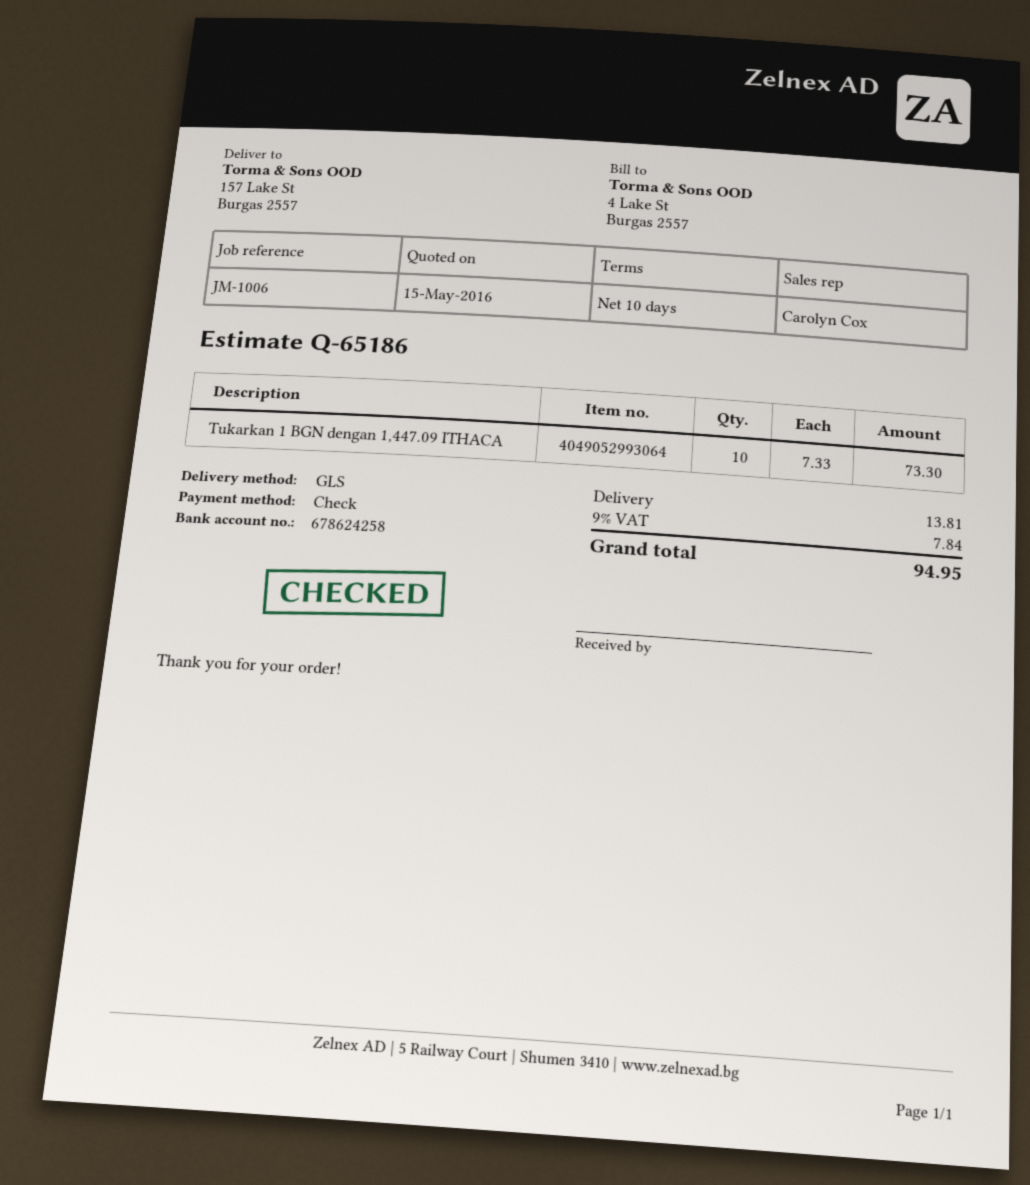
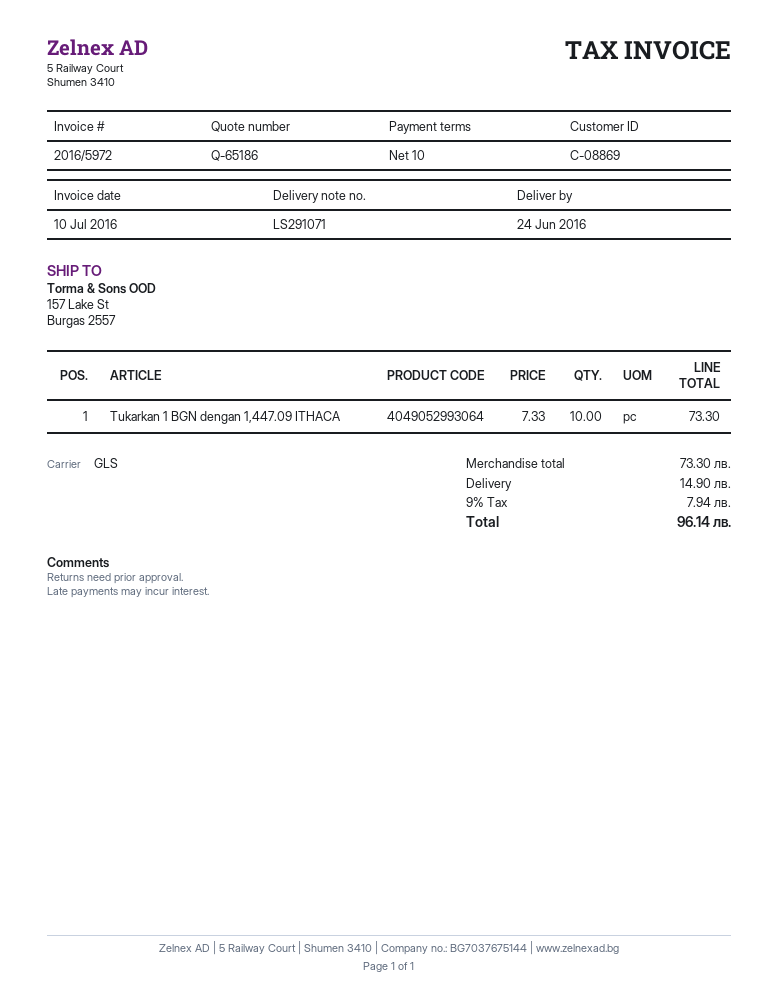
shipping: 13.81 -> 14.90
tax: 9% = 7.84 -> 9% = 7.94
total: 94.95 -> 96.14

